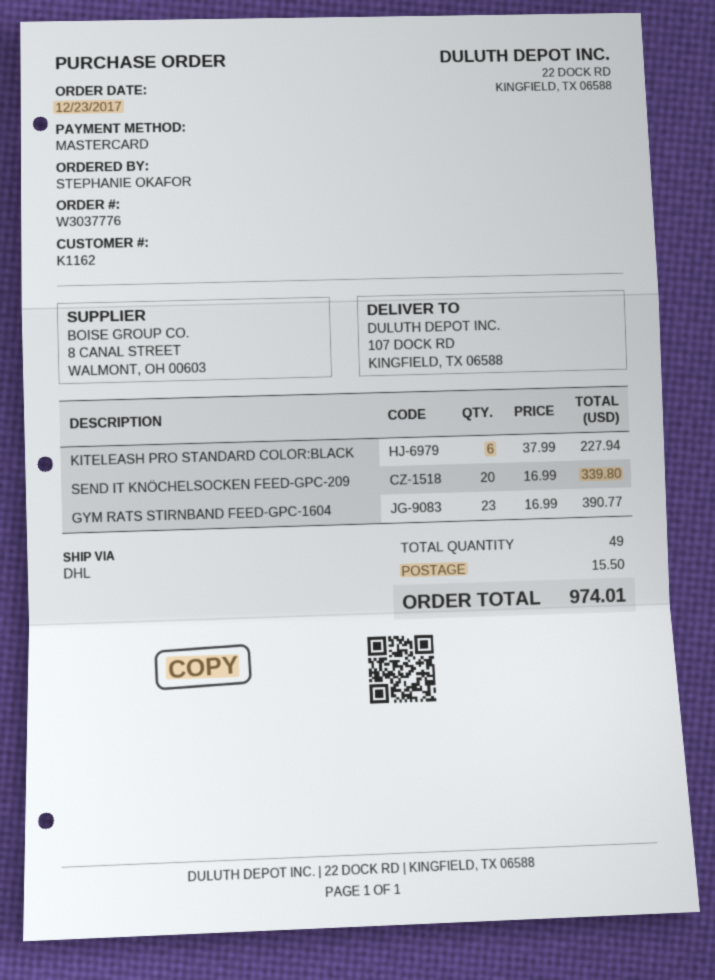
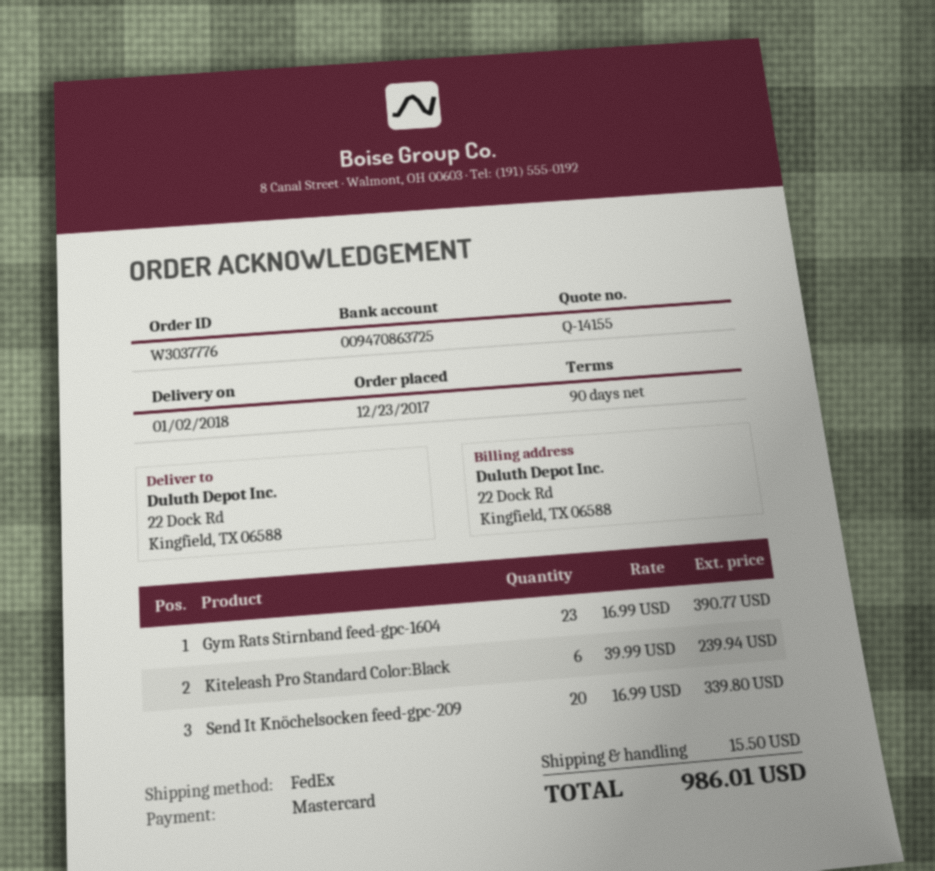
shipping method: DHL -> FedEx
ship to: 107 DOCK RD, KINGFIELD, TX 06588 -> 22 Dock Rd, Kingfield, TX 06588
KITELEASH PRO STANDARD COLOR:BLACK: 6 x 37.99 = 227.94 -> 6 x 39.99 = 239.94
total: 974.01 -> 986.01

